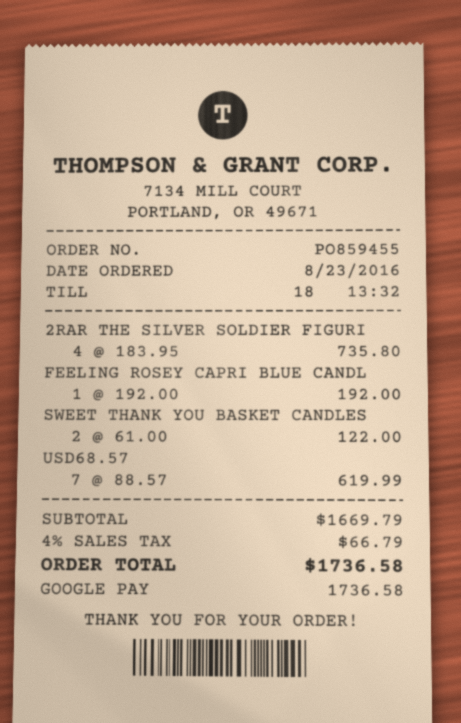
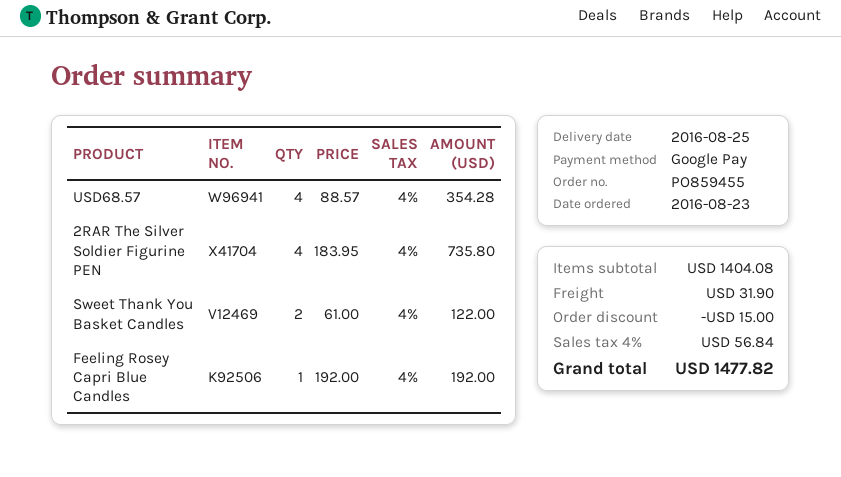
USD68.57: 7 x 88.57 = 619.99 -> 4 x 88.57 = 354.28
subtotal: 1669.79 -> 1404.08
discount: none -> 15.00
shipping: none -> 31.90
tax: 4% = 66.79 -> 4% = 56.84
total: 1736.58 -> 1477.82

